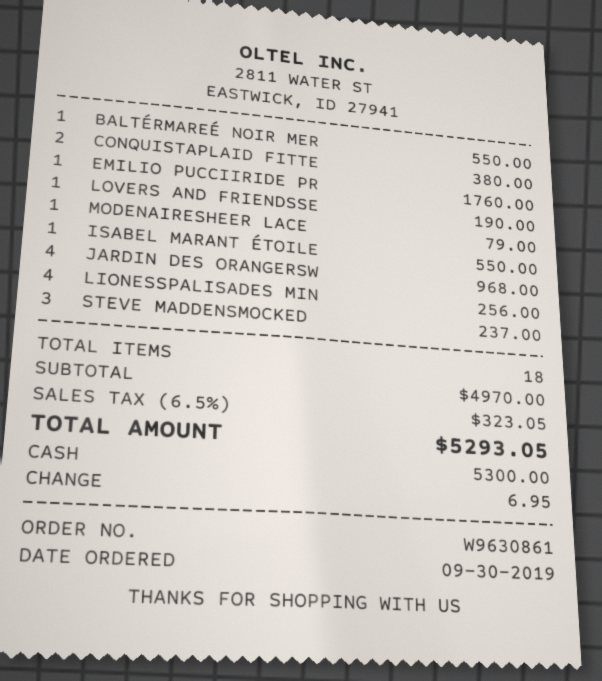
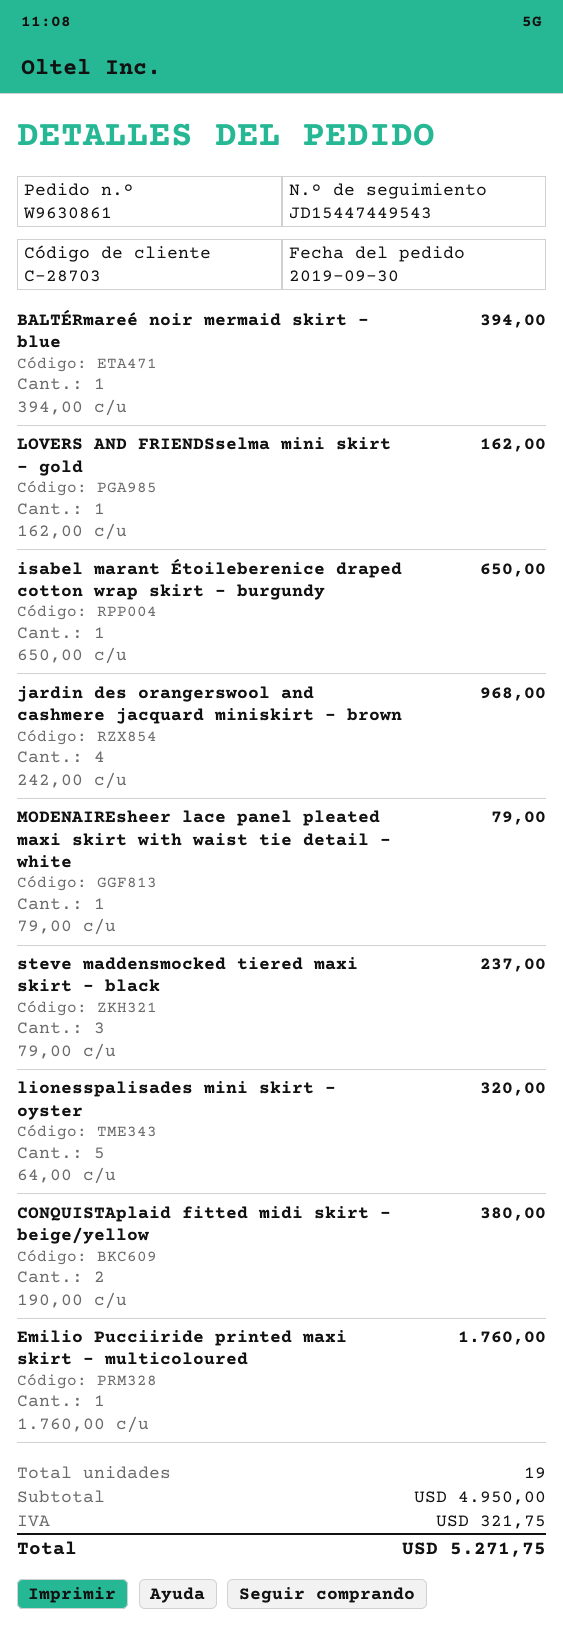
BALTÉRMAREÉ NOIR MER: 1 for 550.00 -> 1 for 394.00
LOVERS AND FRIENDSSE: 1 for 190.00 -> 1 for 162.00
ISABEL MARANT ÉTOILE: 1 for 550.00 -> 1 for 650.00
LIONESSPALISADES MIN: 4 for 256.00 -> 5 for 320.00
total quantity: 18 -> 19
subtotal: 4970.00 -> 4950.00
tax: 323.05 -> 321.75
total: 5293.05 -> 5271.75

